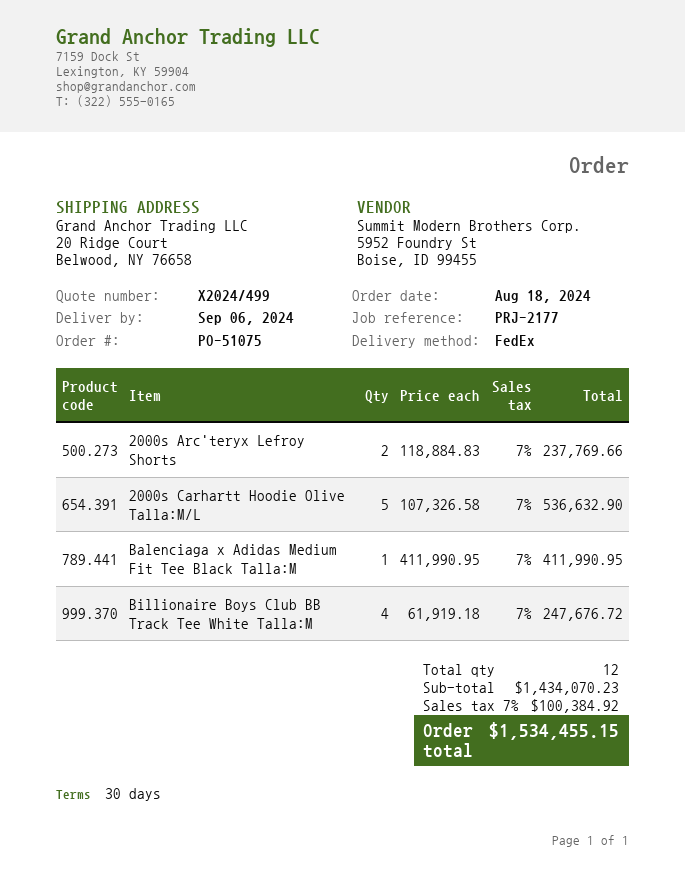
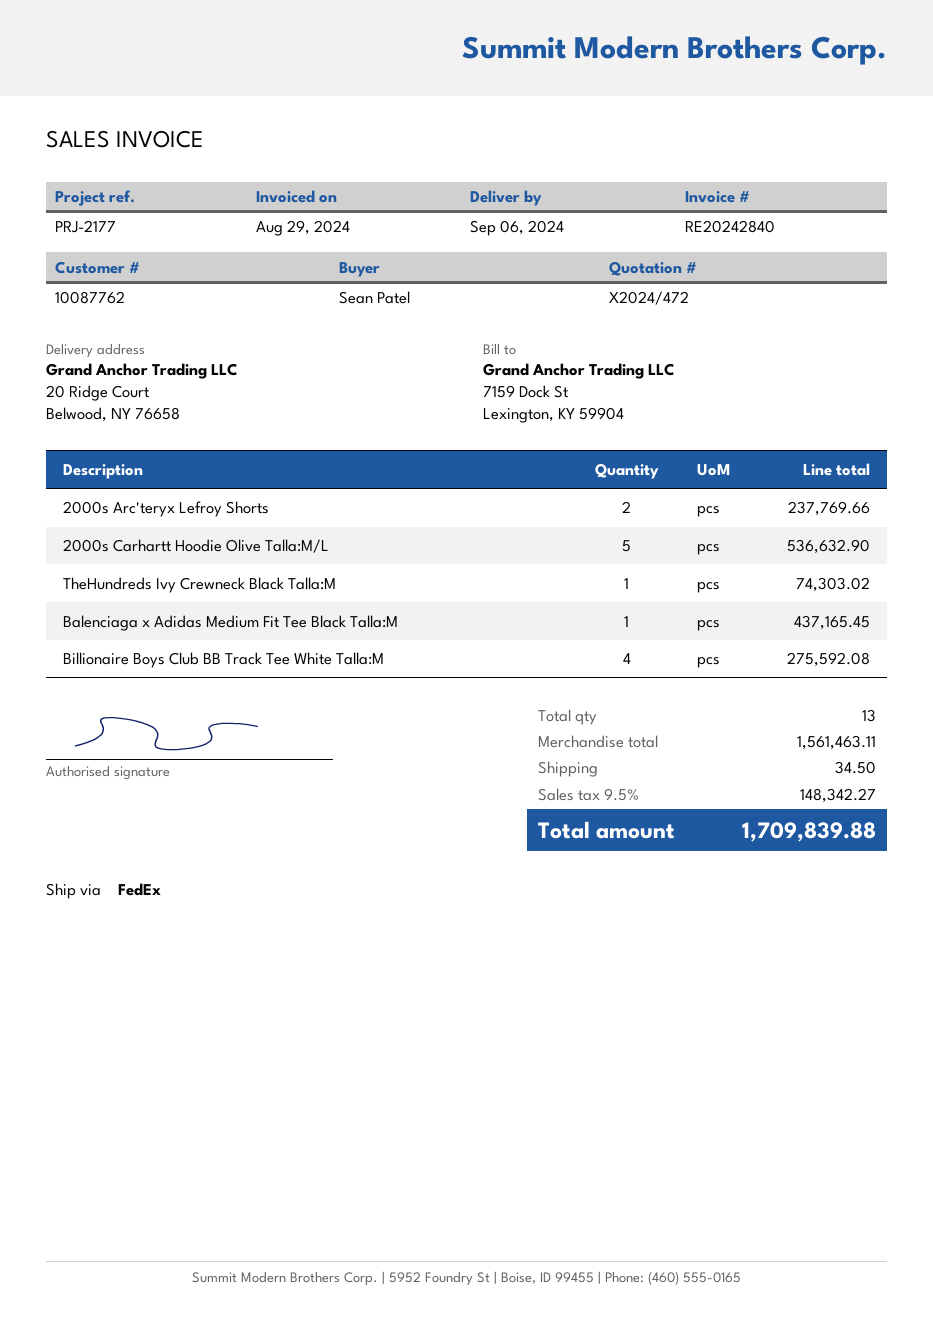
quote number: X2024/499 -> X2024/472
Balenciaga x Adidas Medium Fit Tee Black Talla:M: 1 for 411990.95 -> 1 for 437165.45
Billionaire Boys Club BB Track Tee White Talla:M: 4 for 247676.72 -> 4 for 275592.08
TheHundreds Ivy Crewneck Black Talla:M: none -> 1 for 74303.02
total quantity: 12 -> 13
subtotal: 1434070.23 -> 1561463.11
shipping: none -> 34.50
tax: 7% = 100384.92 -> 9.5% = 148342.27
total: 1534455.15 -> 1709839.88

